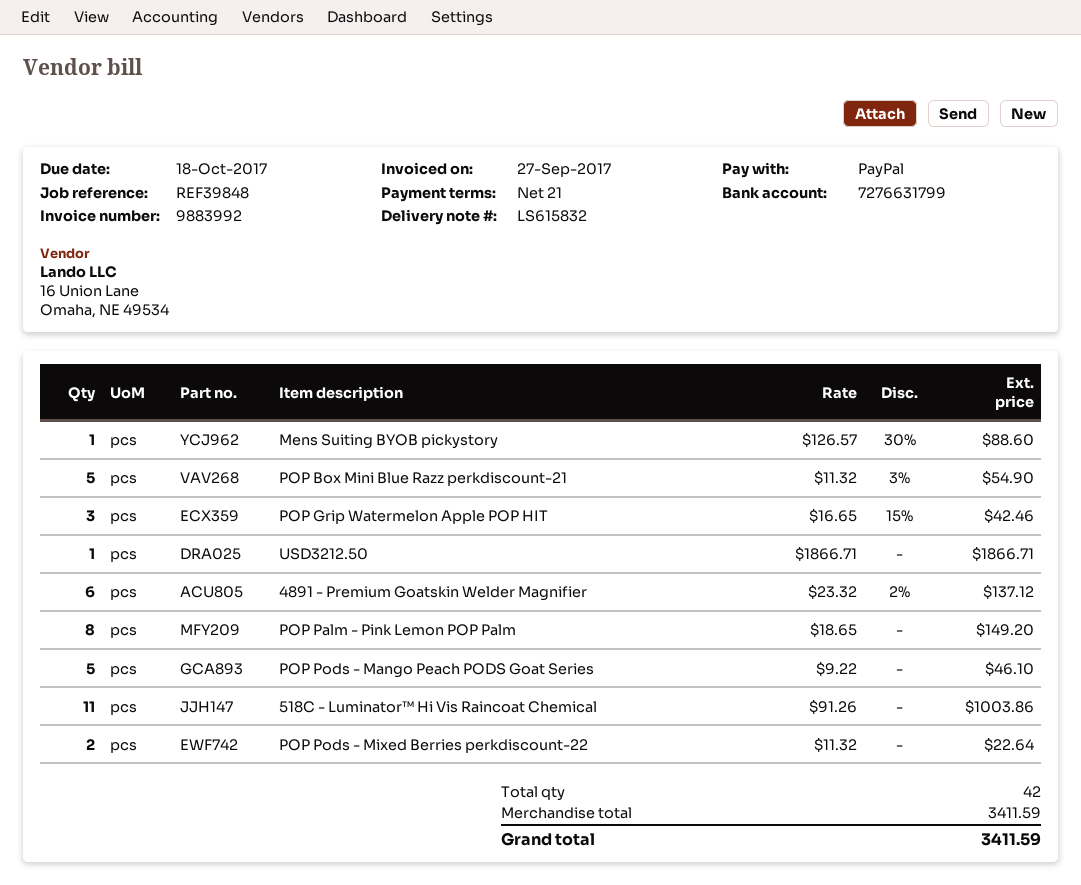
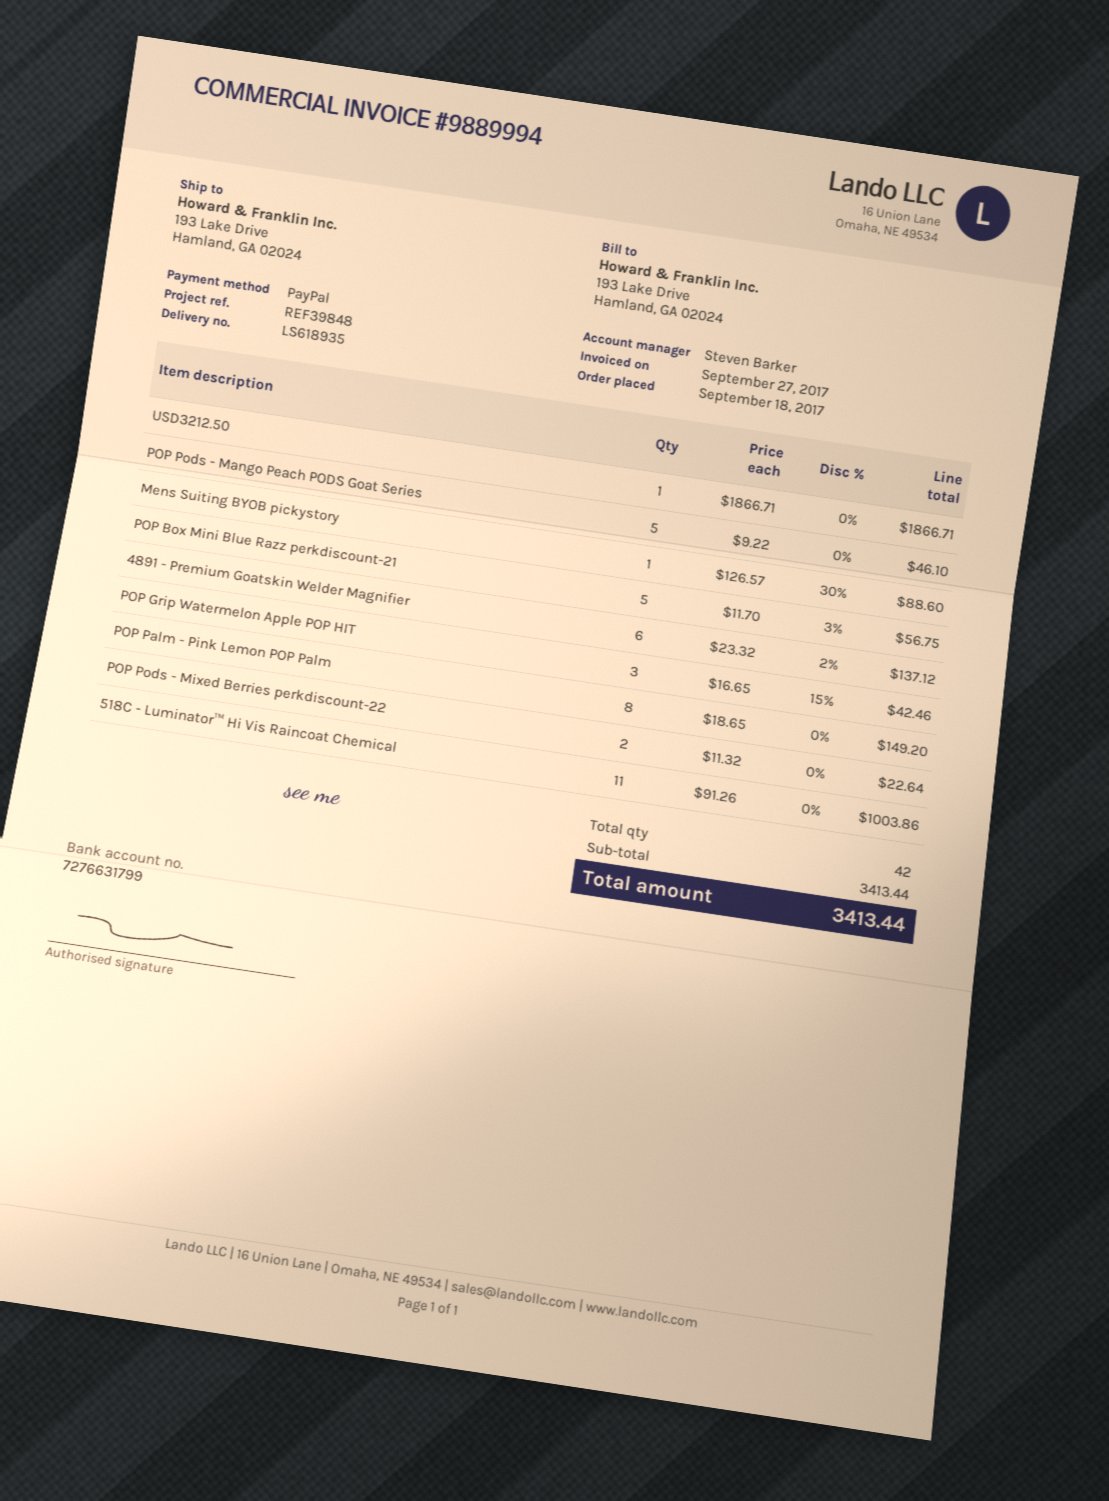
delivery note number: LS615832 -> LS618935
invoice number: 9883992 -> 9889994
POP Box Mini Blue Razz perkdiscount-21: 5 x 11.32 - 3% = 54.90 -> 5 x 11.70 - 3% = 56.75
subtotal: 3411.59 -> 3413.44
total: 3411.59 -> 3413.44

